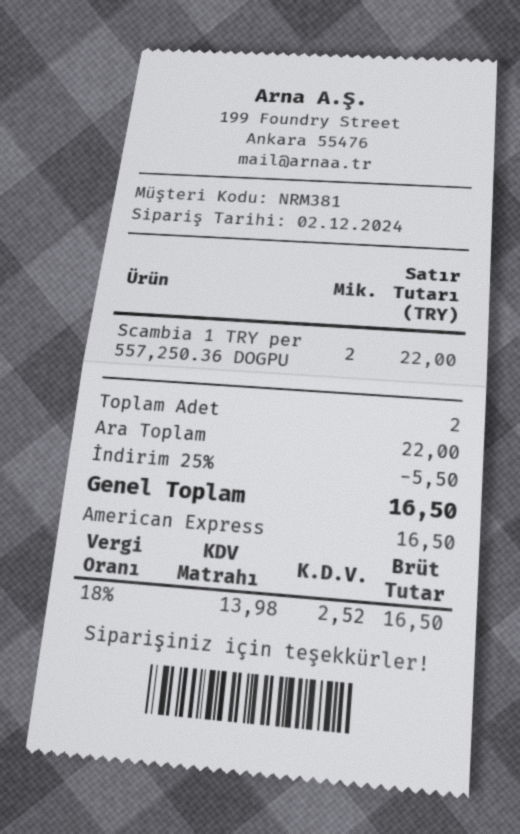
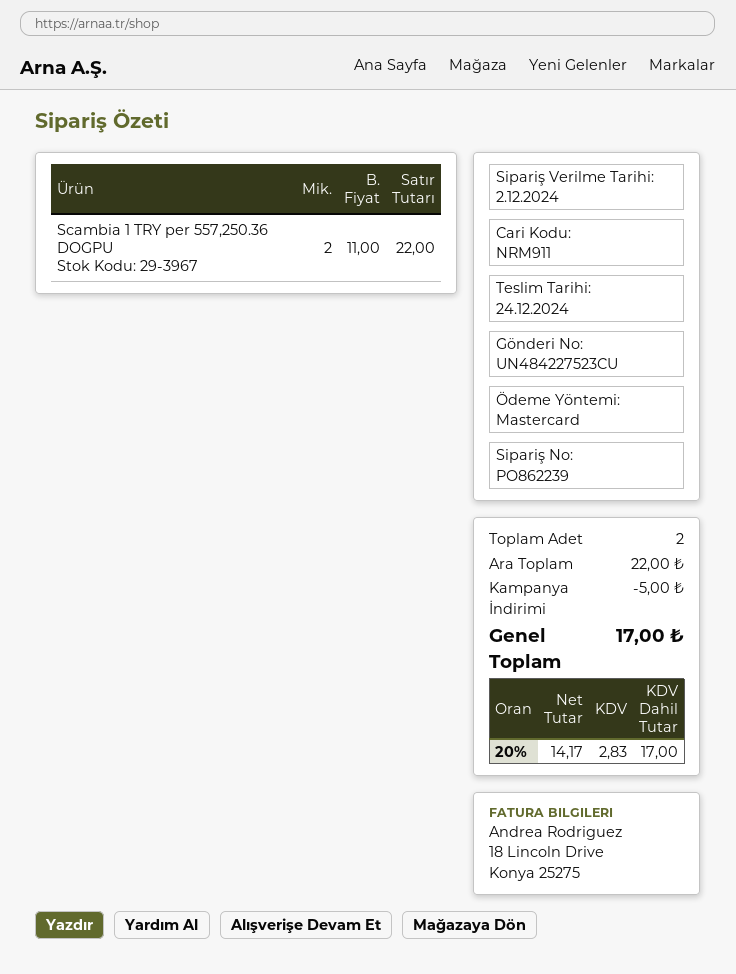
customer number: NRM381 -> NRM911
payment method: American Express -> Mastercard
discount: 5.50 -> 5.00
net: 13.98 -> 14.17
tax: 18% = 2.52 -> 20% = 2.83
total: 16.50 -> 17.00

